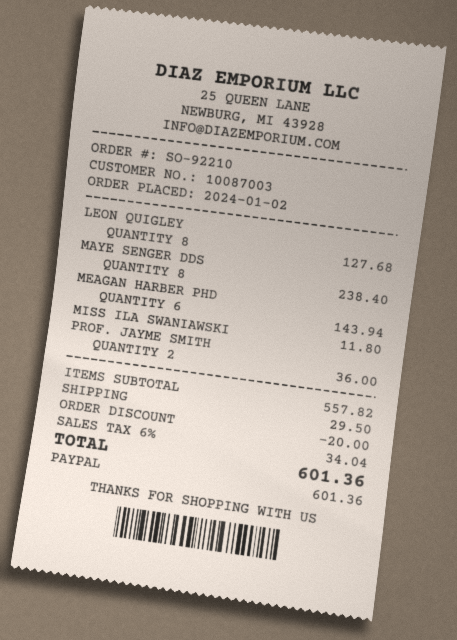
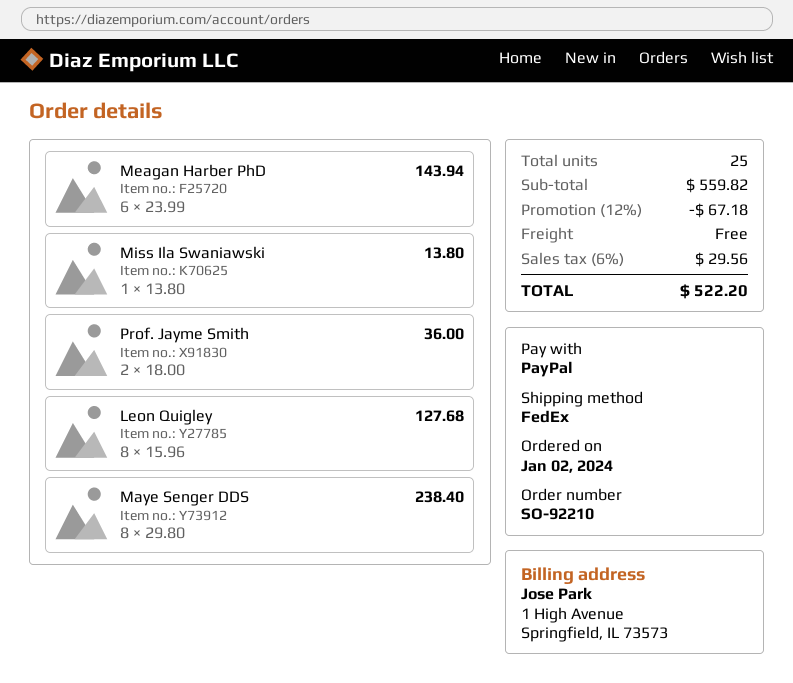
MISS ILA SWANIAWSKI: 1 for 11.80 -> 1 for 13.80
subtotal: 557.82 -> 559.82
discount: 20.00 -> 67.18
shipping: 29.50 -> 0.00
tax: 6% = 34.04 -> 6% = 29.56
total: 601.36 -> 522.20

